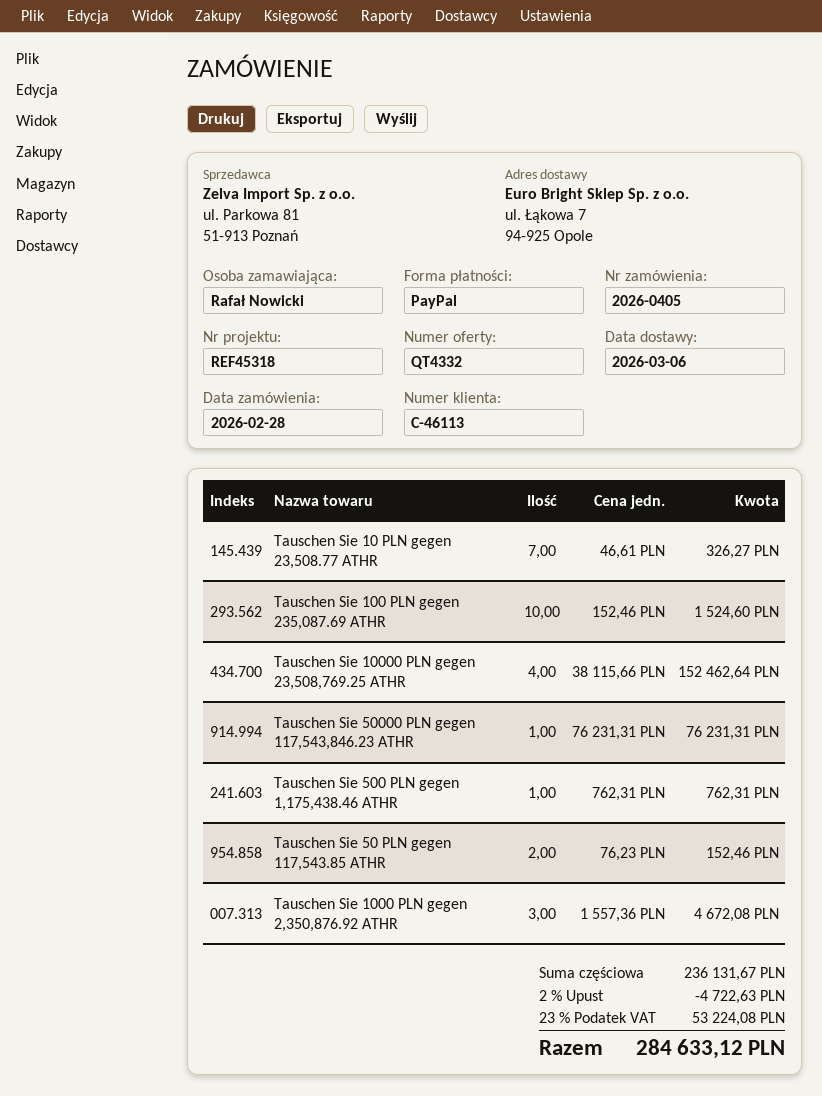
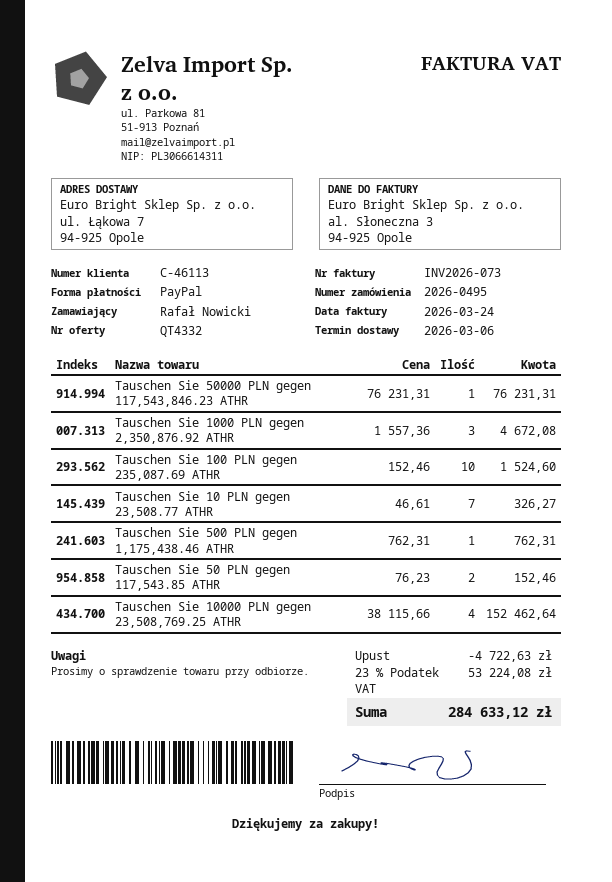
order number: 2026-0405 -> 2026-0495

